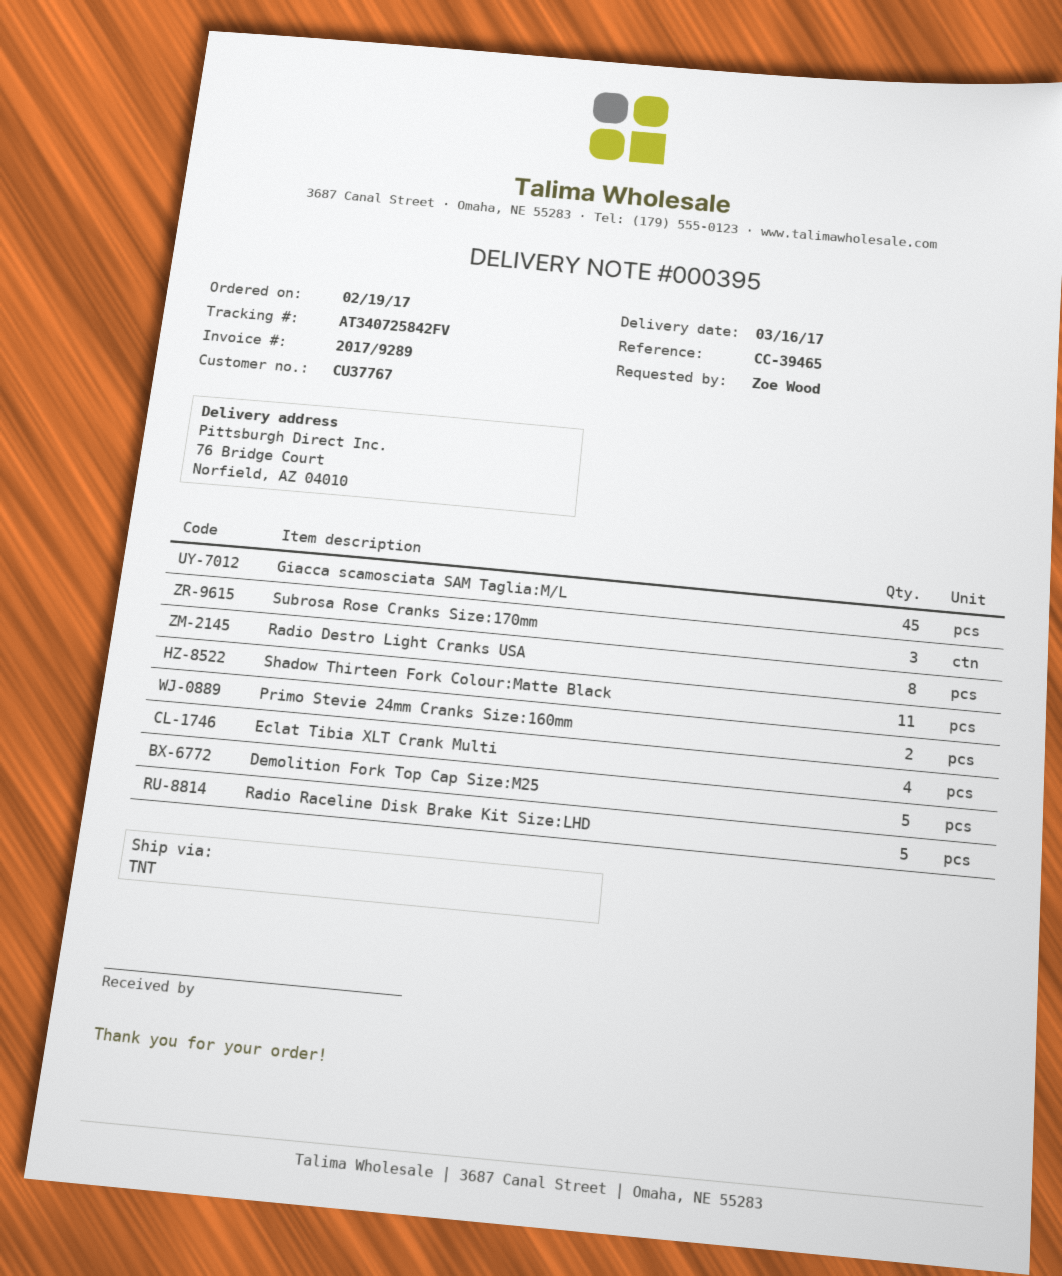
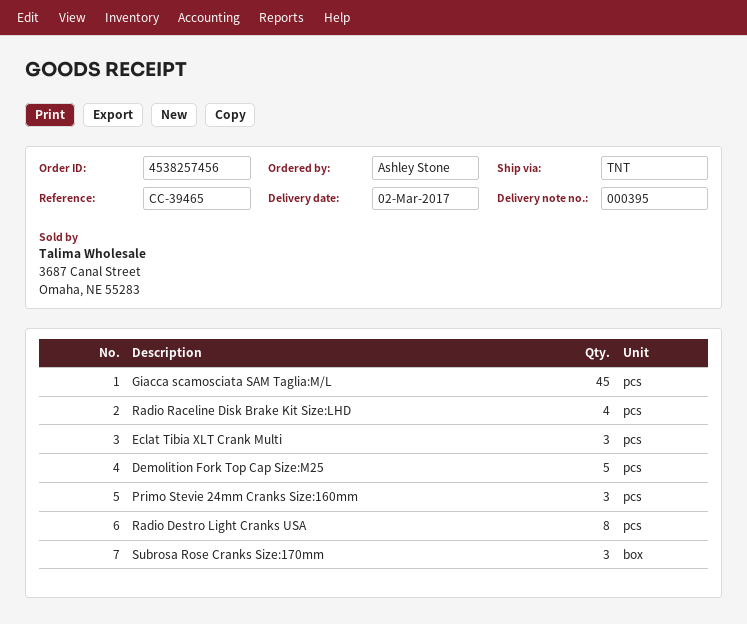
delivery date: 2017-03-16 -> 2017-03-02
ordered by: Zoe Wood -> Ashley Stone
Shadow Thirteen Fork Colour:Matte Black: 11 -> none
Primo Stevie 24mm Cranks Size:160mm: 2 -> 3
Eclat Tibia XLT Crank Multi: 4 -> 3
Radio Raceline Disk Brake Kit Size:LHD: 5 -> 4

